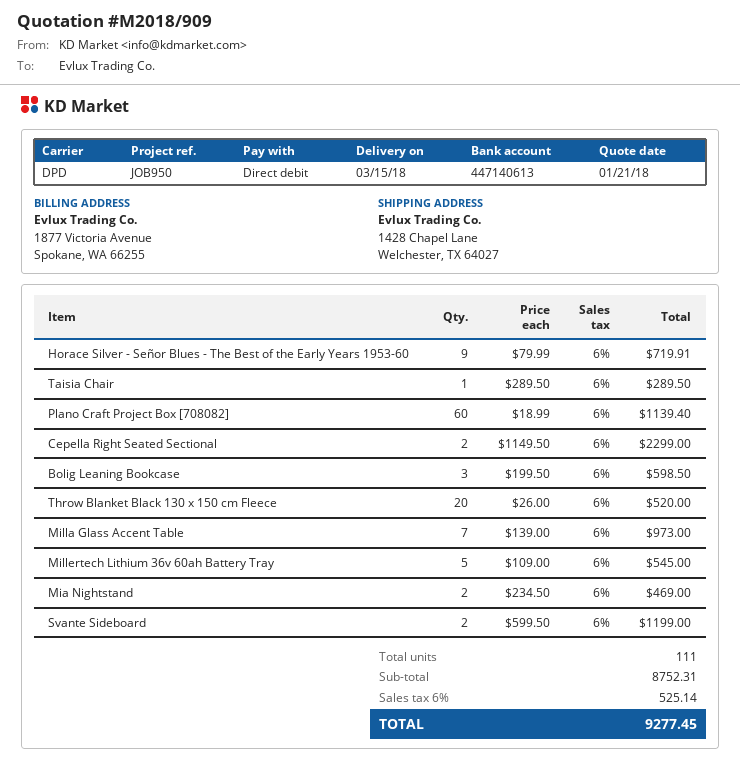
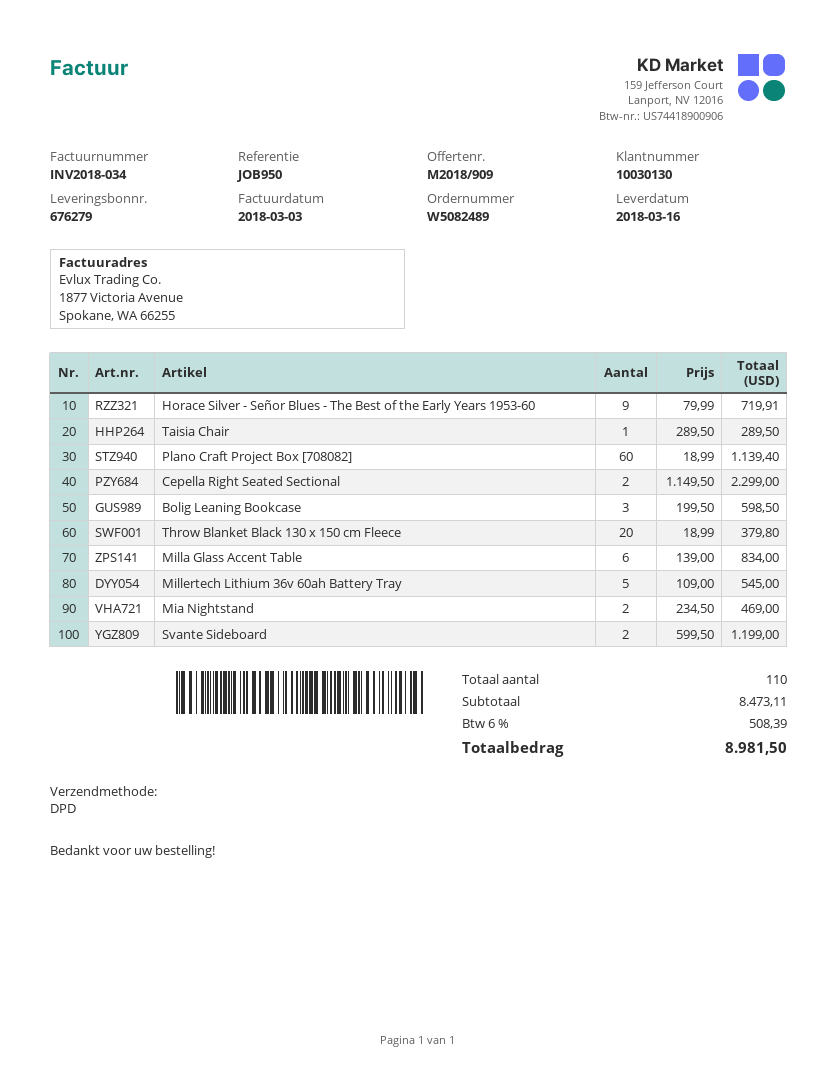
delivery date: 2018-03-15 -> 2018-03-16
Throw Blanket Black 130 x 150 cm Fleece: 20 x 26.00 = 520.00 -> 20 x 18.99 = 379.80
Milla Glass Accent Table: 7 x 139.00 = 973.00 -> 6 x 139.00 = 834.00
total quantity: 111 -> 110
subtotal: 8752.31 -> 8473.11
tax: 6% = 525.14 -> 6% = 508.39
total: 9277.45 -> 8981.50

